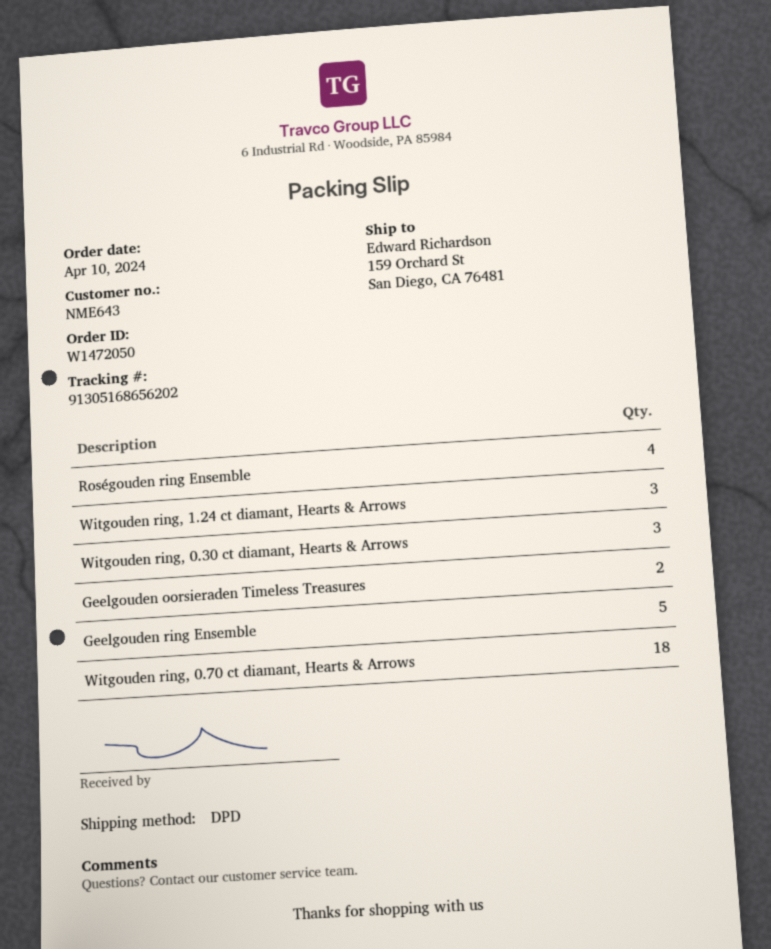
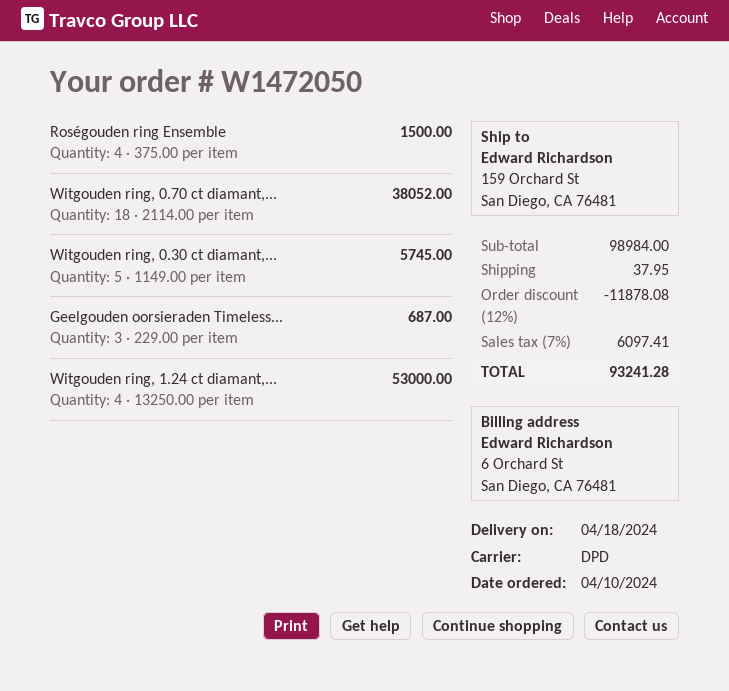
Witgouden ring, 1.24 ct diamant, Hearts & Arrows: 3 -> 4
Witgouden ring, 0.30 ct diamant, Hearts & Arrows: 3 -> 5
Geelgouden oorsieraden Timeless Treasures: 2 -> 3
Geelgouden ring Ensemble: 5 -> none

